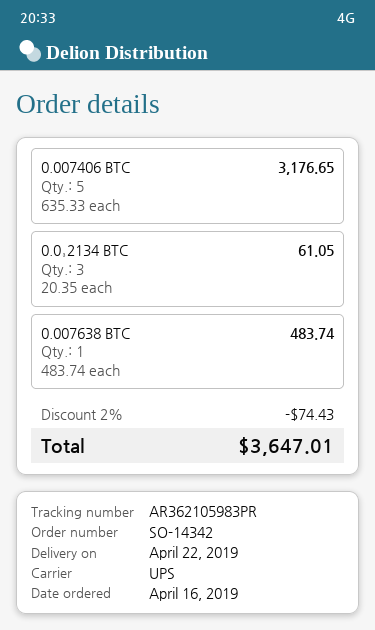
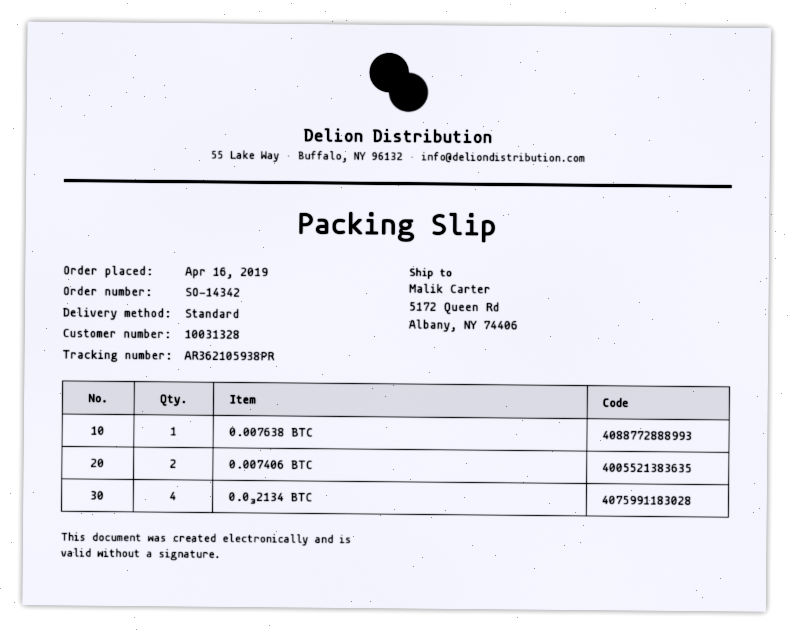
shipping method: UPS -> standard
tracking number: AR362105983PR -> AR362105938PR
0.007406 BTC: 5 -> 2
0.0₃2134 BTC: 3 -> 4

